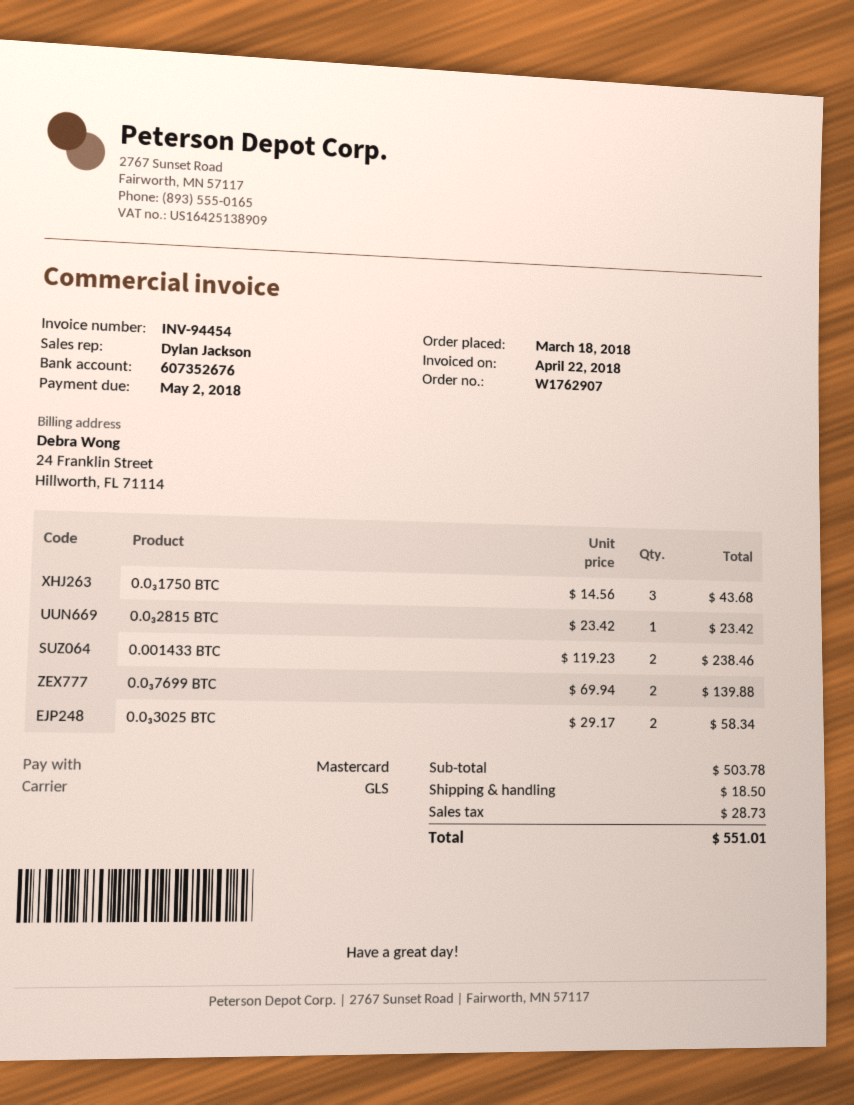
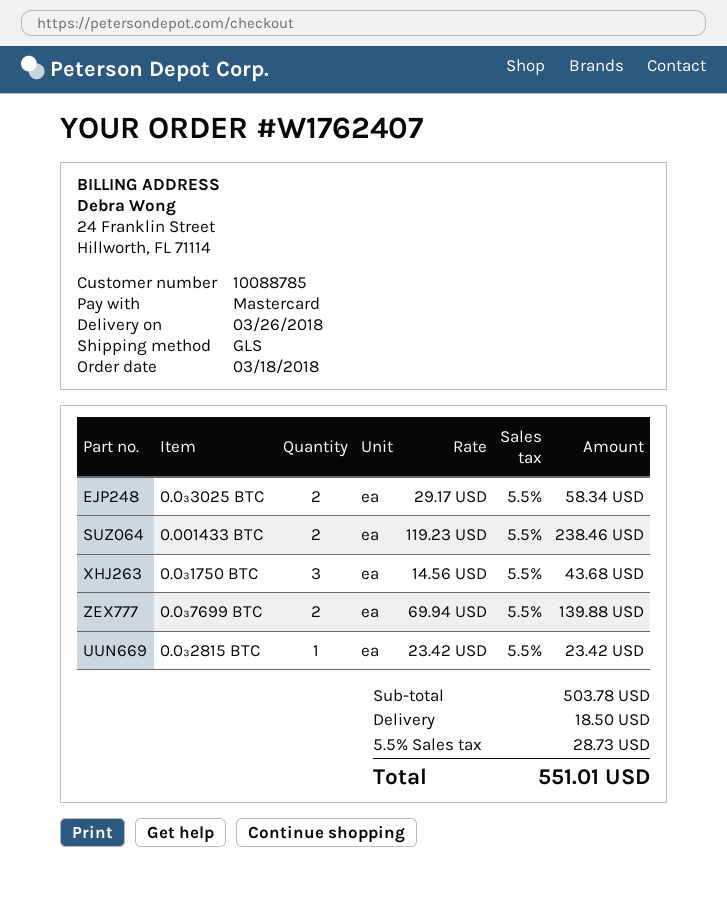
order number: W1762907 -> W1762407

